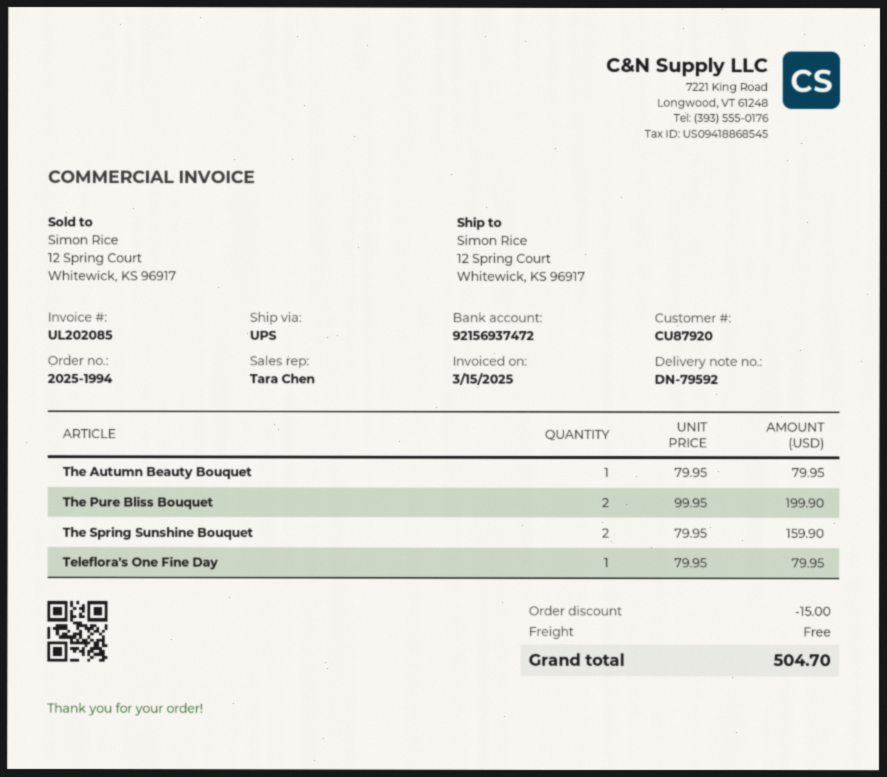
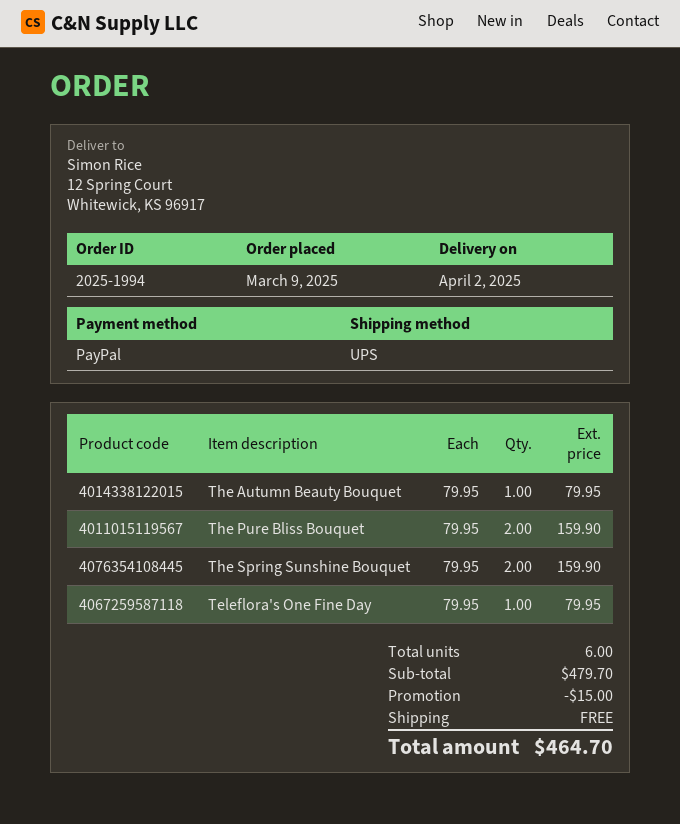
The Pure Bliss Bouquet: 2 x 99.95 = 199.90 -> 2 x 79.95 = 159.90
total: 504.70 -> 464.70

